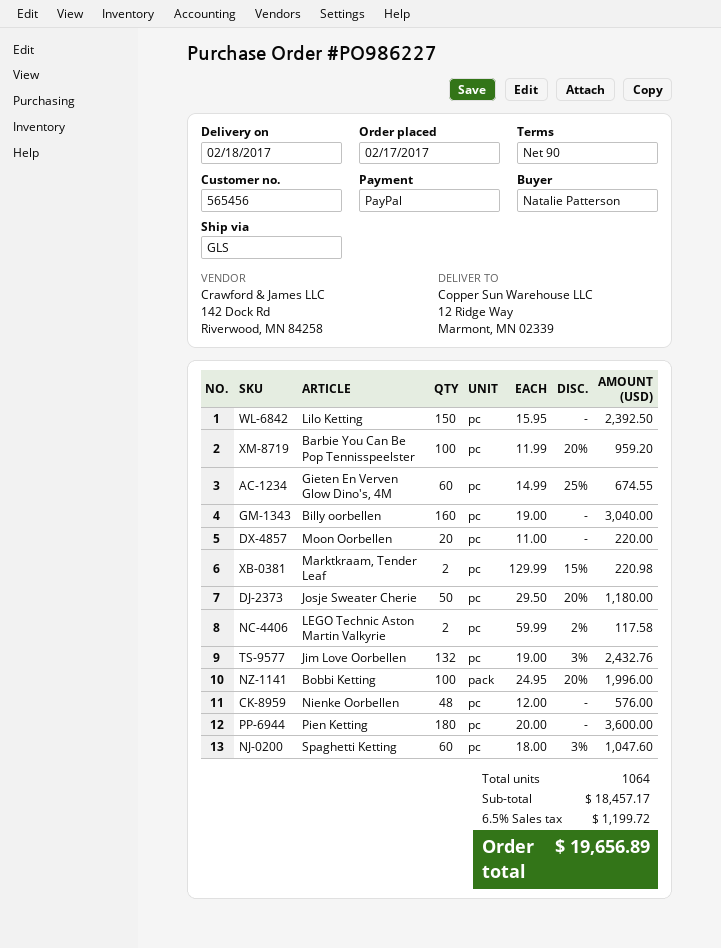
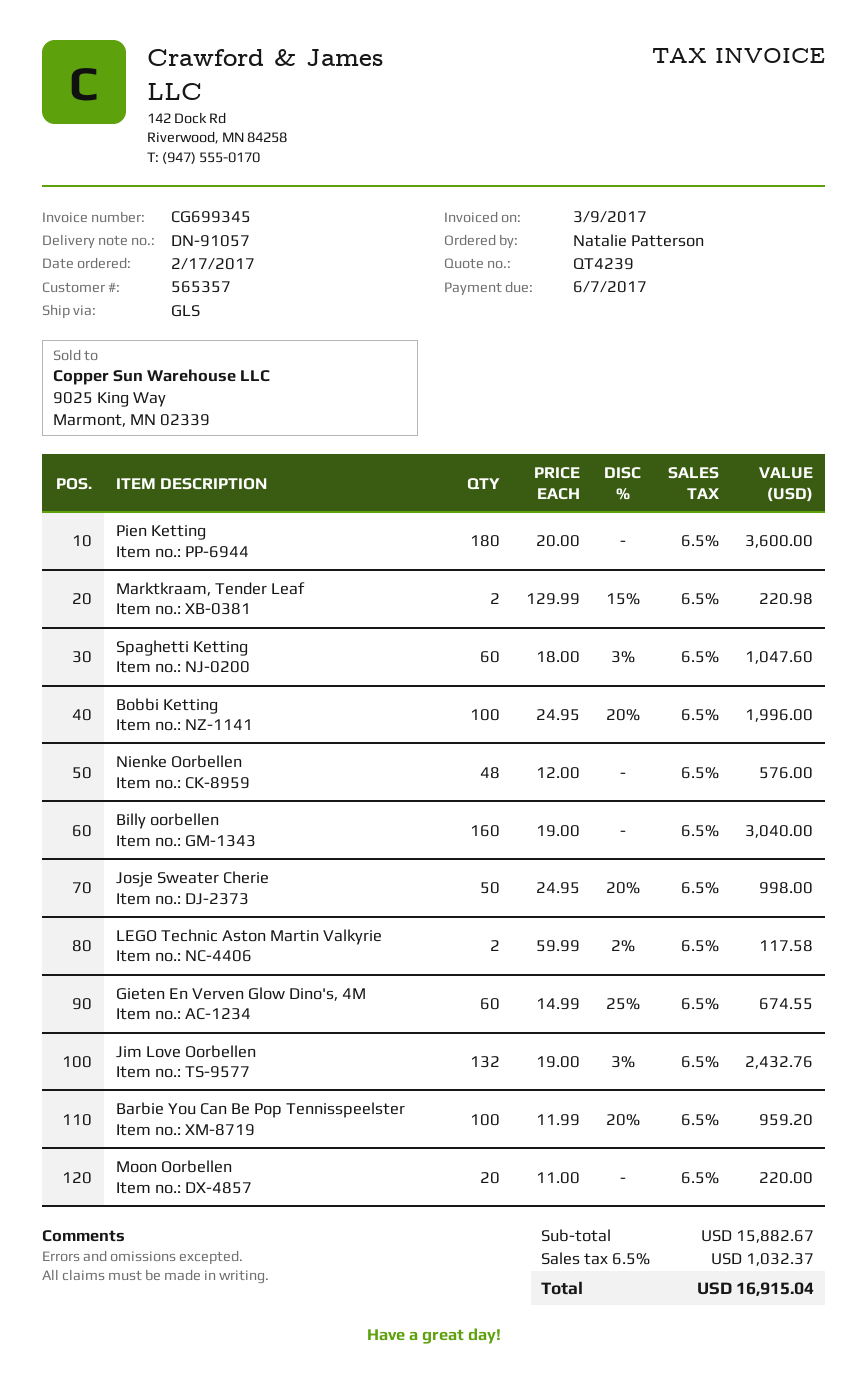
customer number: 565456 -> 565357
Lilo Ketting: 150 x 15.95 = 2392.50 -> none
Josje Sweater Cherie: 50 x 29.50 - 20% = 1180.00 -> 50 x 24.95 - 20% = 998.00
subtotal: 18457.17 -> 15882.67
tax: 6.5% = 1199.72 -> 6.5% = 1032.37
total: 19656.89 -> 16915.04

